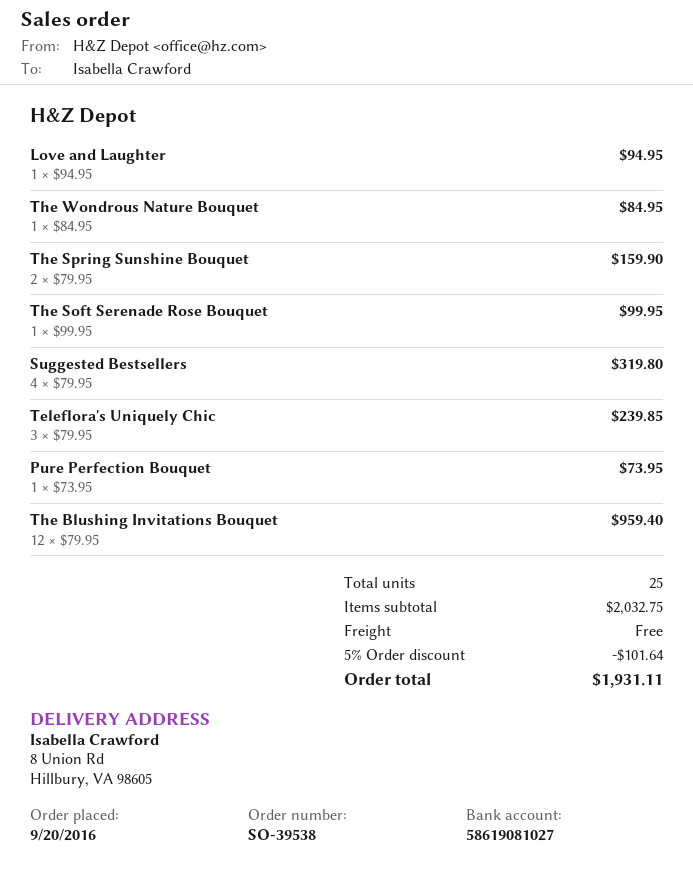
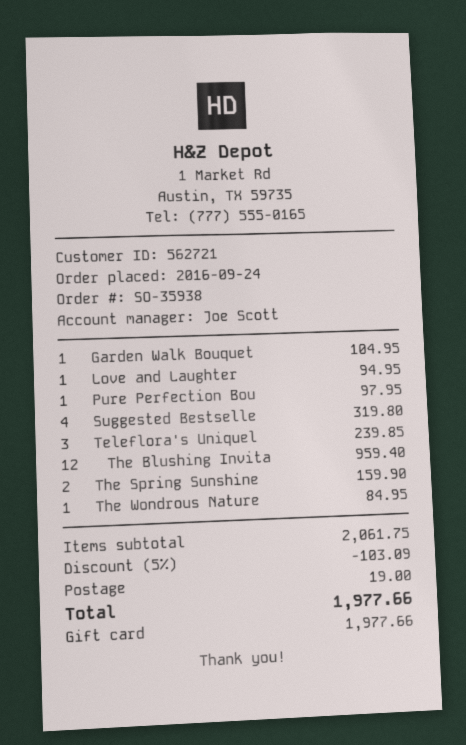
order number: SO-39538 -> SO-35938
order date: 2016-09-20 -> 2016-09-24
The Soft Serenade Rose Bouquet: 1 for 99.95 -> none
Pure Perfection Bouquet: 1 for 73.95 -> 1 for 97.95
Garden Walk Bouquet: none -> 1 for 104.95
subtotal: 2032.75 -> 2061.75
discount: 5% = 101.64 -> 5% = 103.09
shipping: 0.00 -> 19.00
total: 1931.11 -> 1977.66

